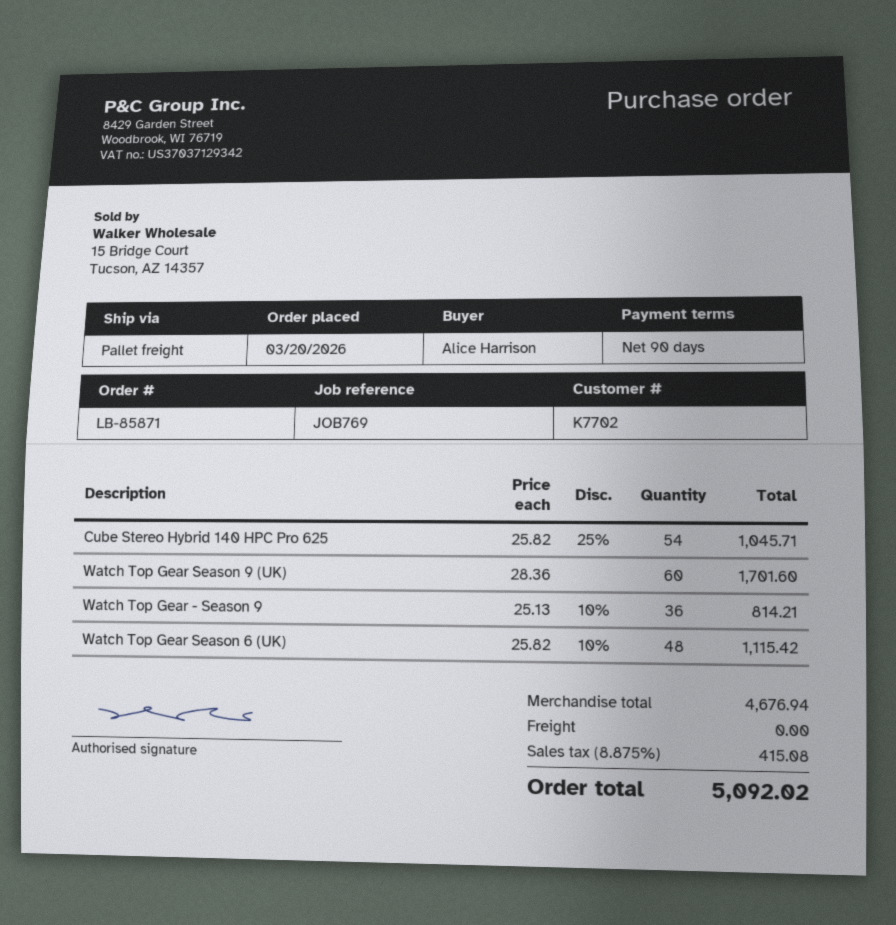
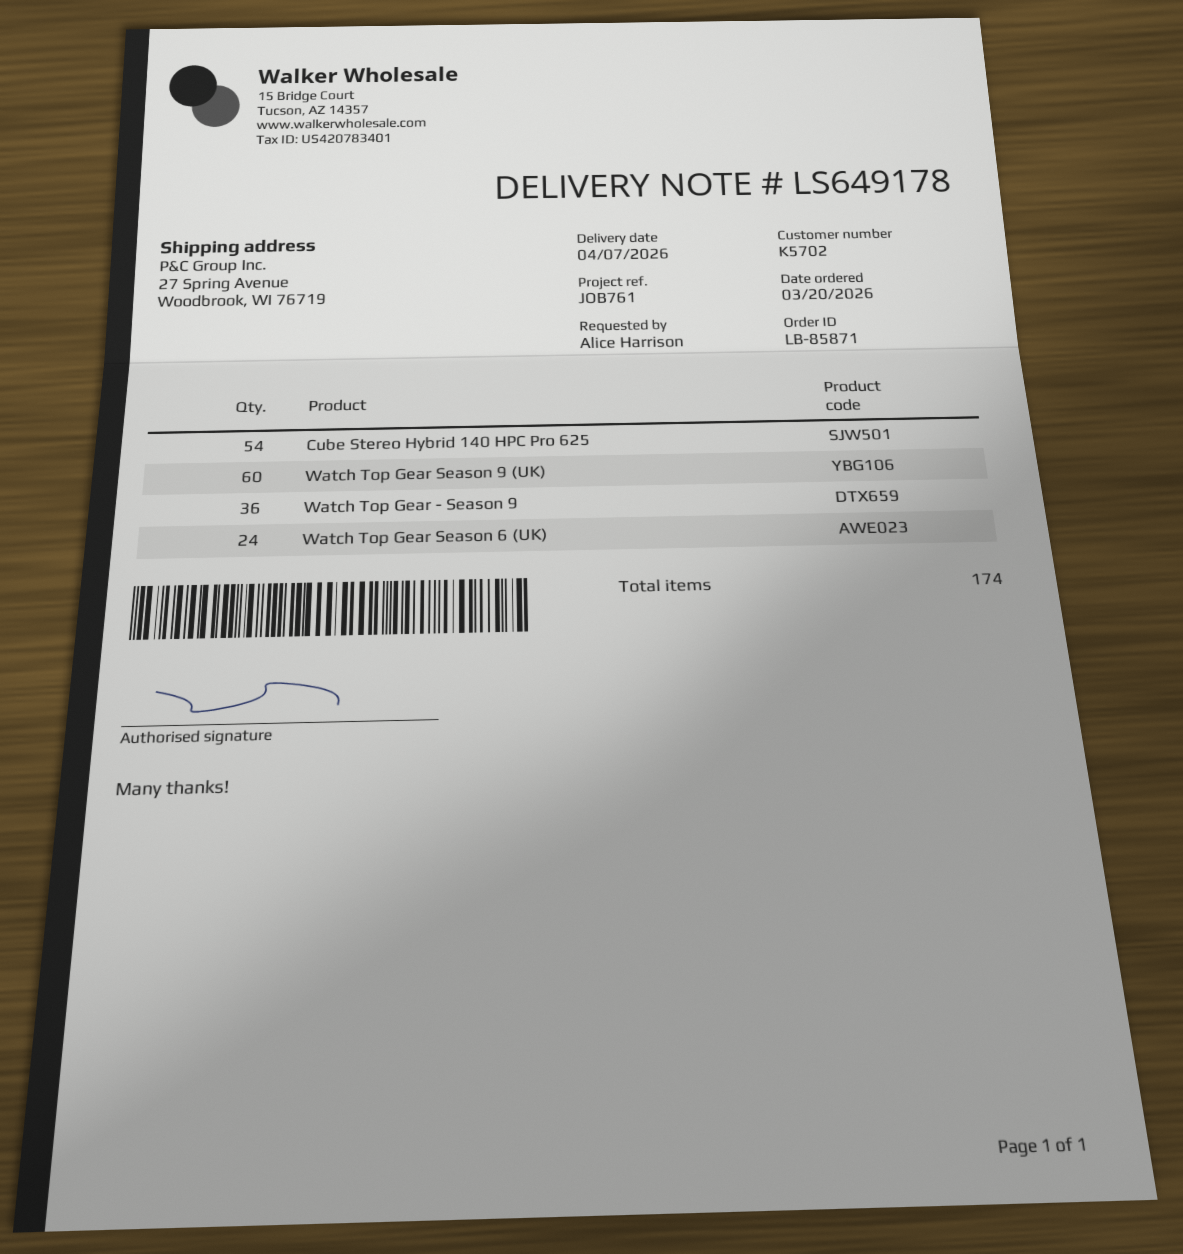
customer number: K7702 -> K5702
reference: JOB769 -> JOB761
Watch Top Gear Season 6 (UK): 48 -> 24

